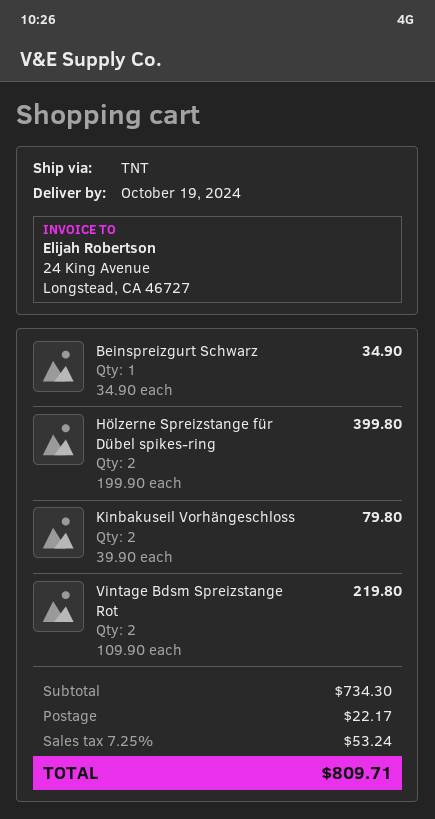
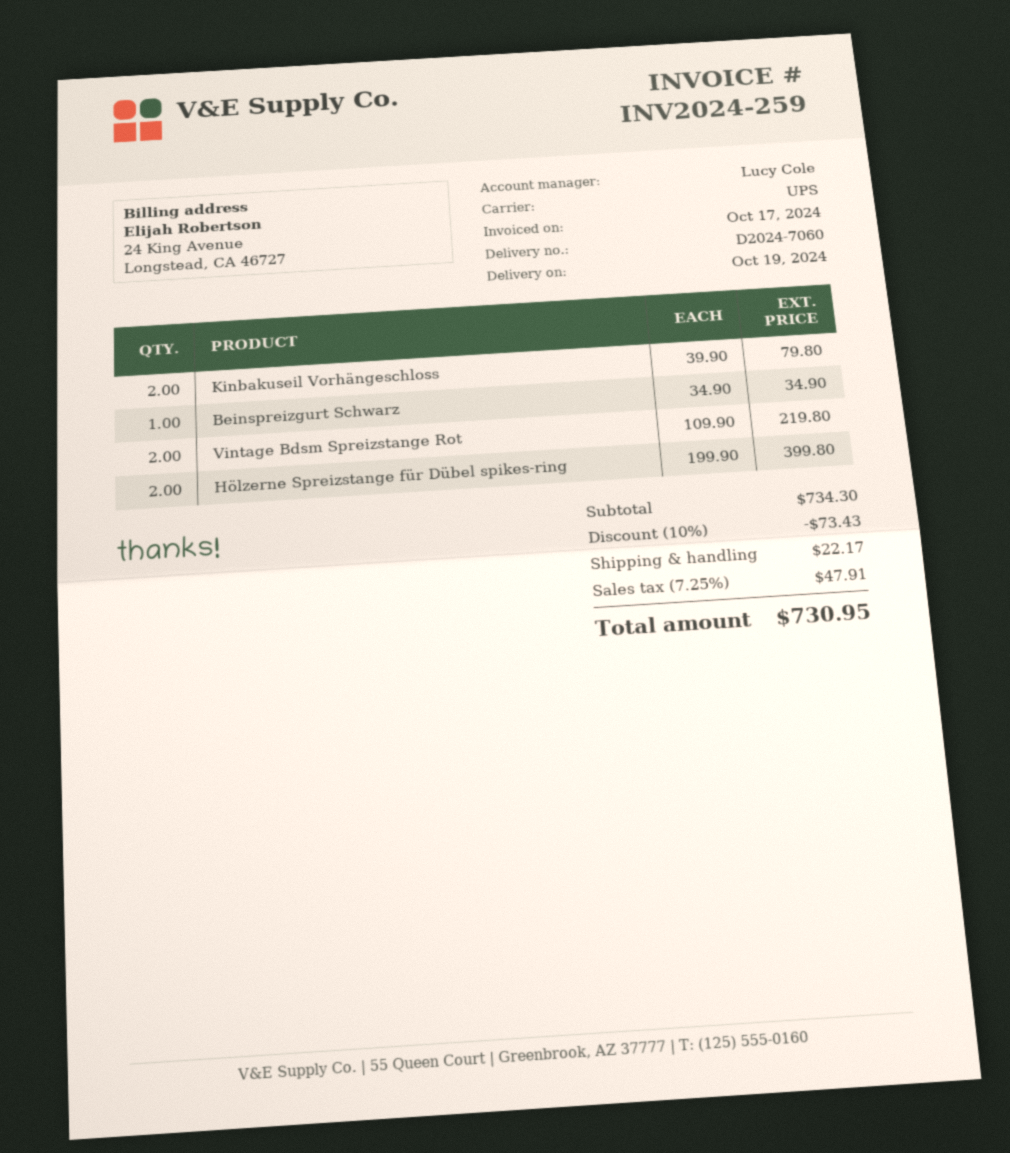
shipping method: TNT -> UPS
discount: none -> 10% = 73.43
tax: 7.25% = 53.24 -> 7.25% = 47.91
total: 809.71 -> 730.95

